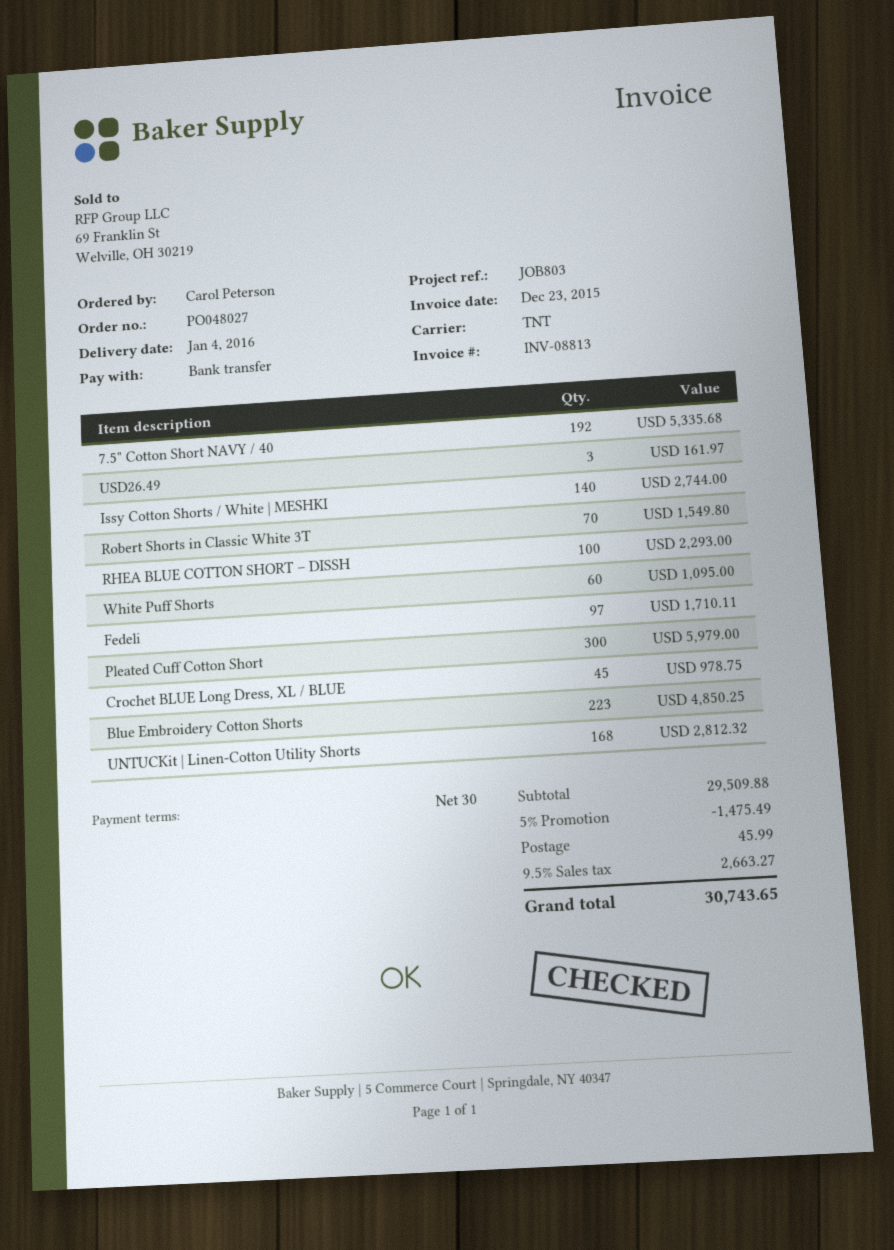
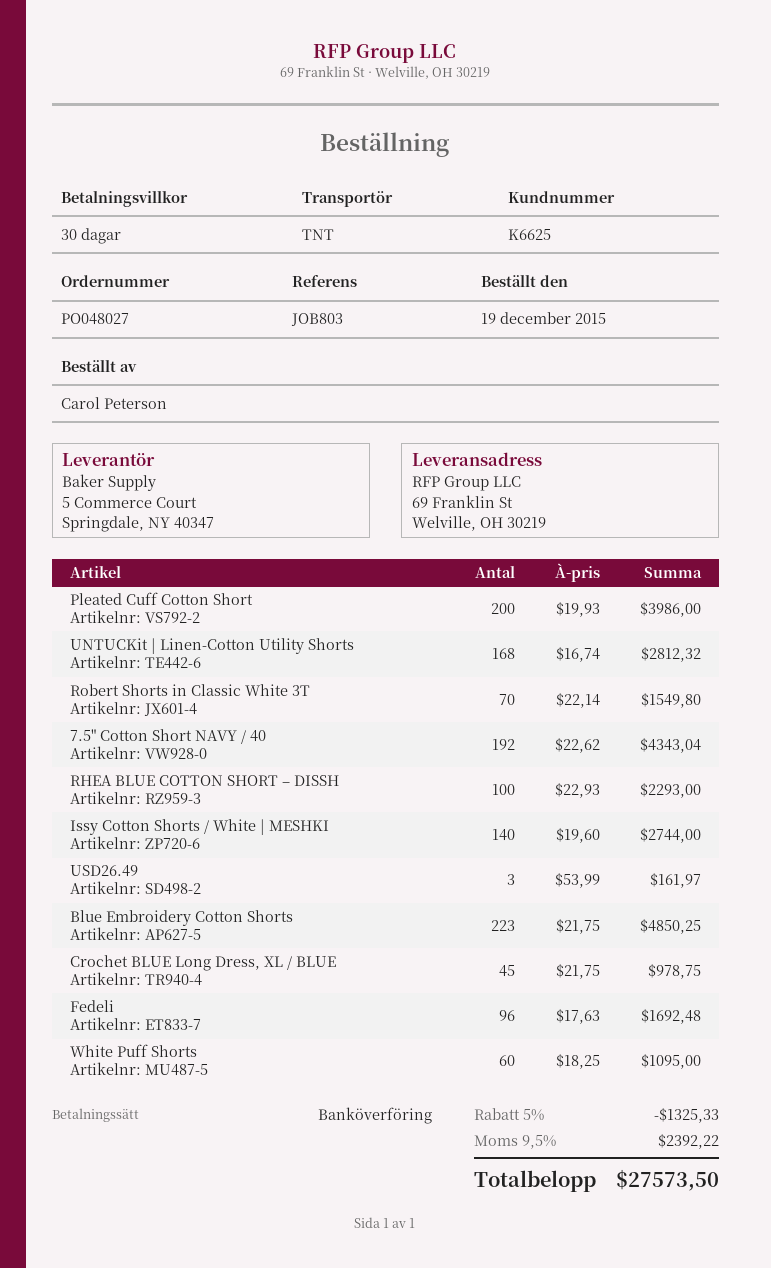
7.5" Cotton Short NAVY / 40: 192 for 5335.68 -> 192 for 4343.04
Fedeli: 97 for 1710.11 -> 96 for 1692.48
Pleated Cuff Cotton Short: 300 for 5979.00 -> 200 for 3986.00
discount: 5% = 1475.49 -> 5% = 1325.33
shipping: 45.99 -> none
tax: 9.5% = 2663.27 -> 9.5% = 2392.22
total: 30743.65 -> 27573.50

